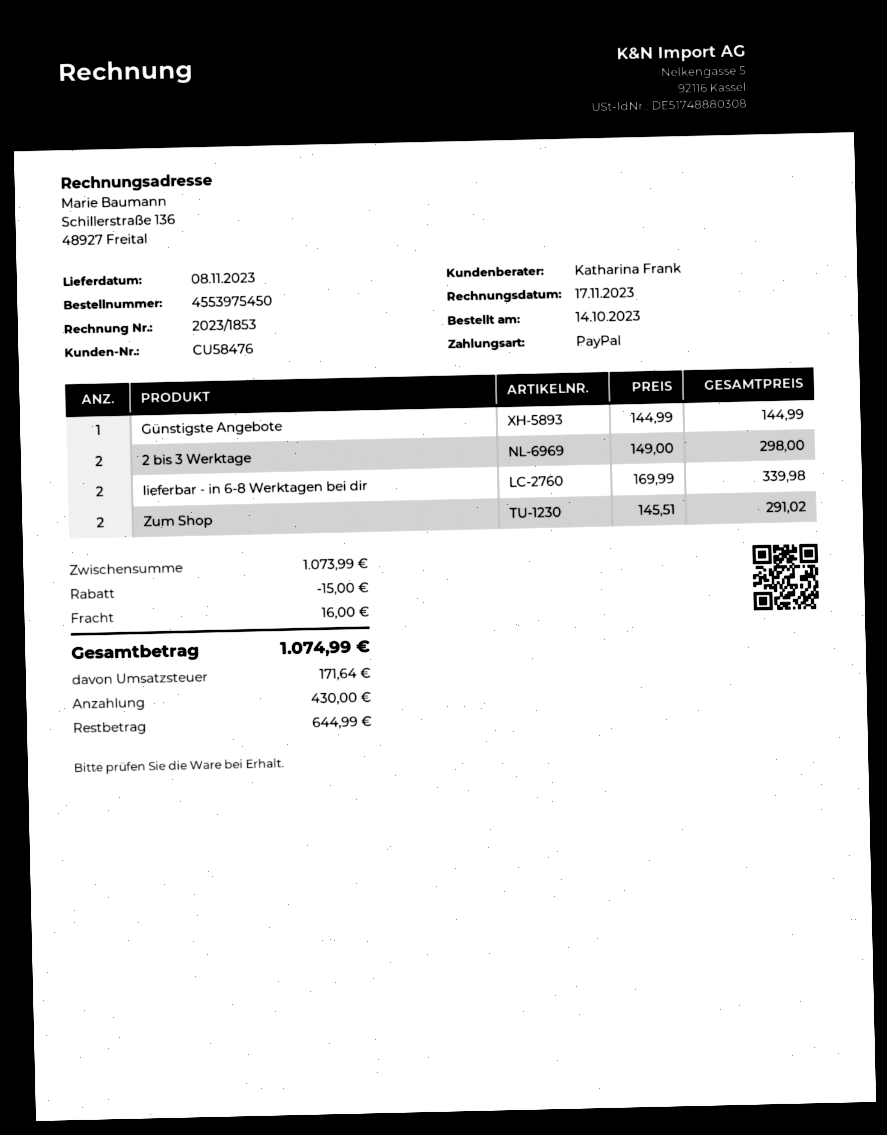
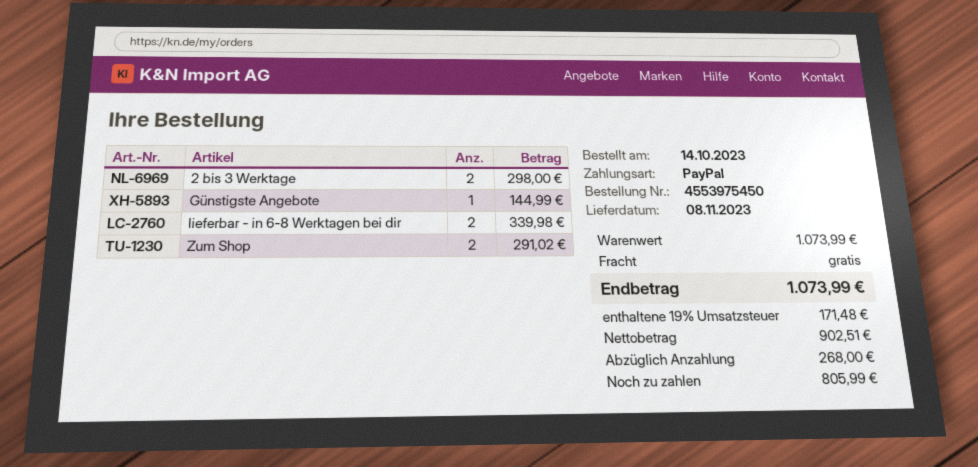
discount: 15.00 -> none
shipping: 16.00 -> 0.00
tax: 171.64 -> 171.48
total: 1074.99 -> 1073.99
deposit: 430.00 -> 268.00
balance: 644.99 -> 805.99

